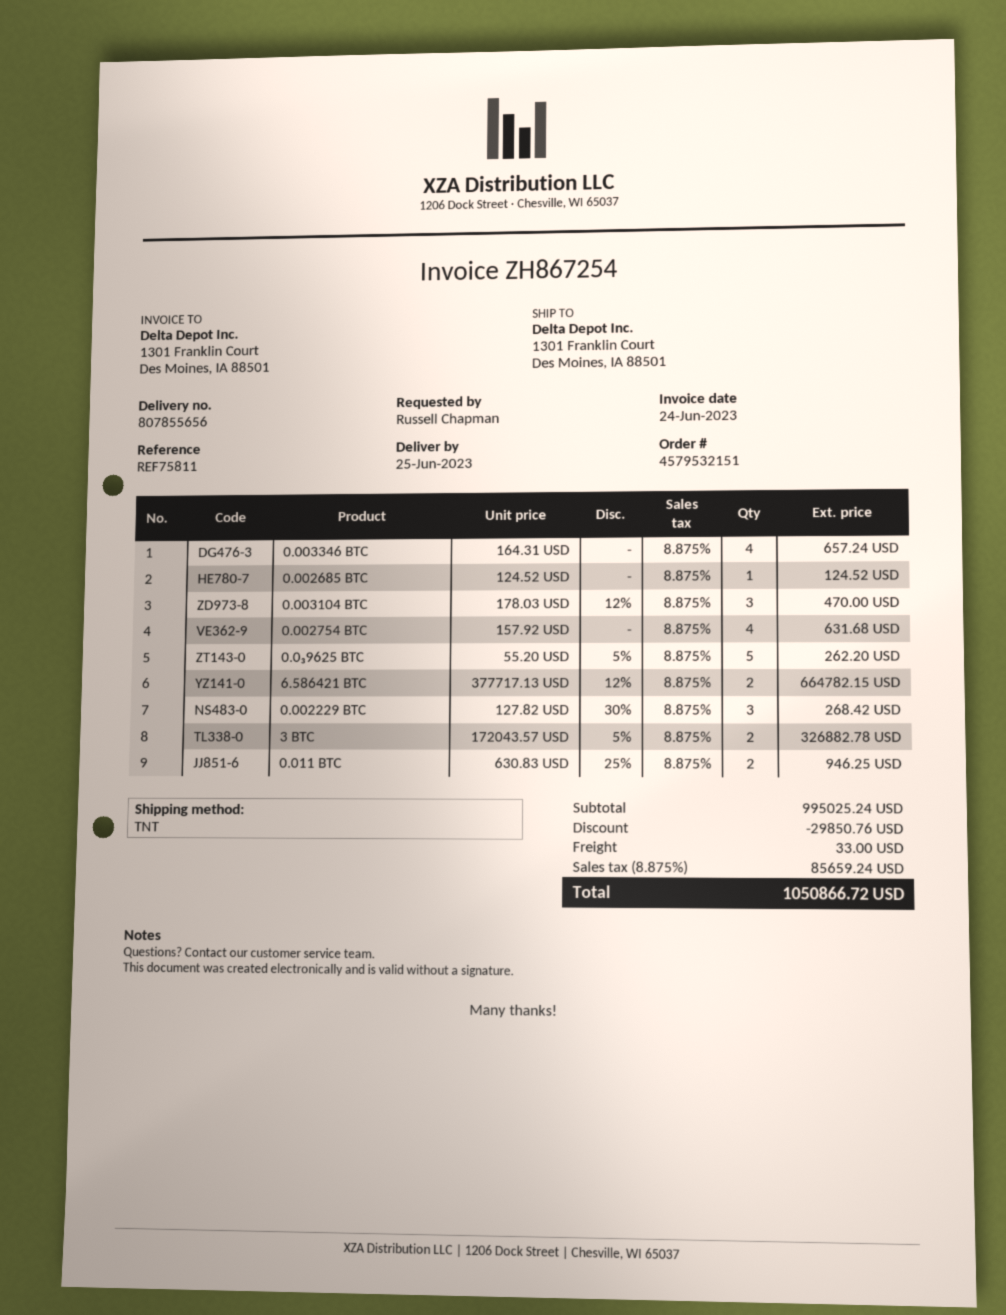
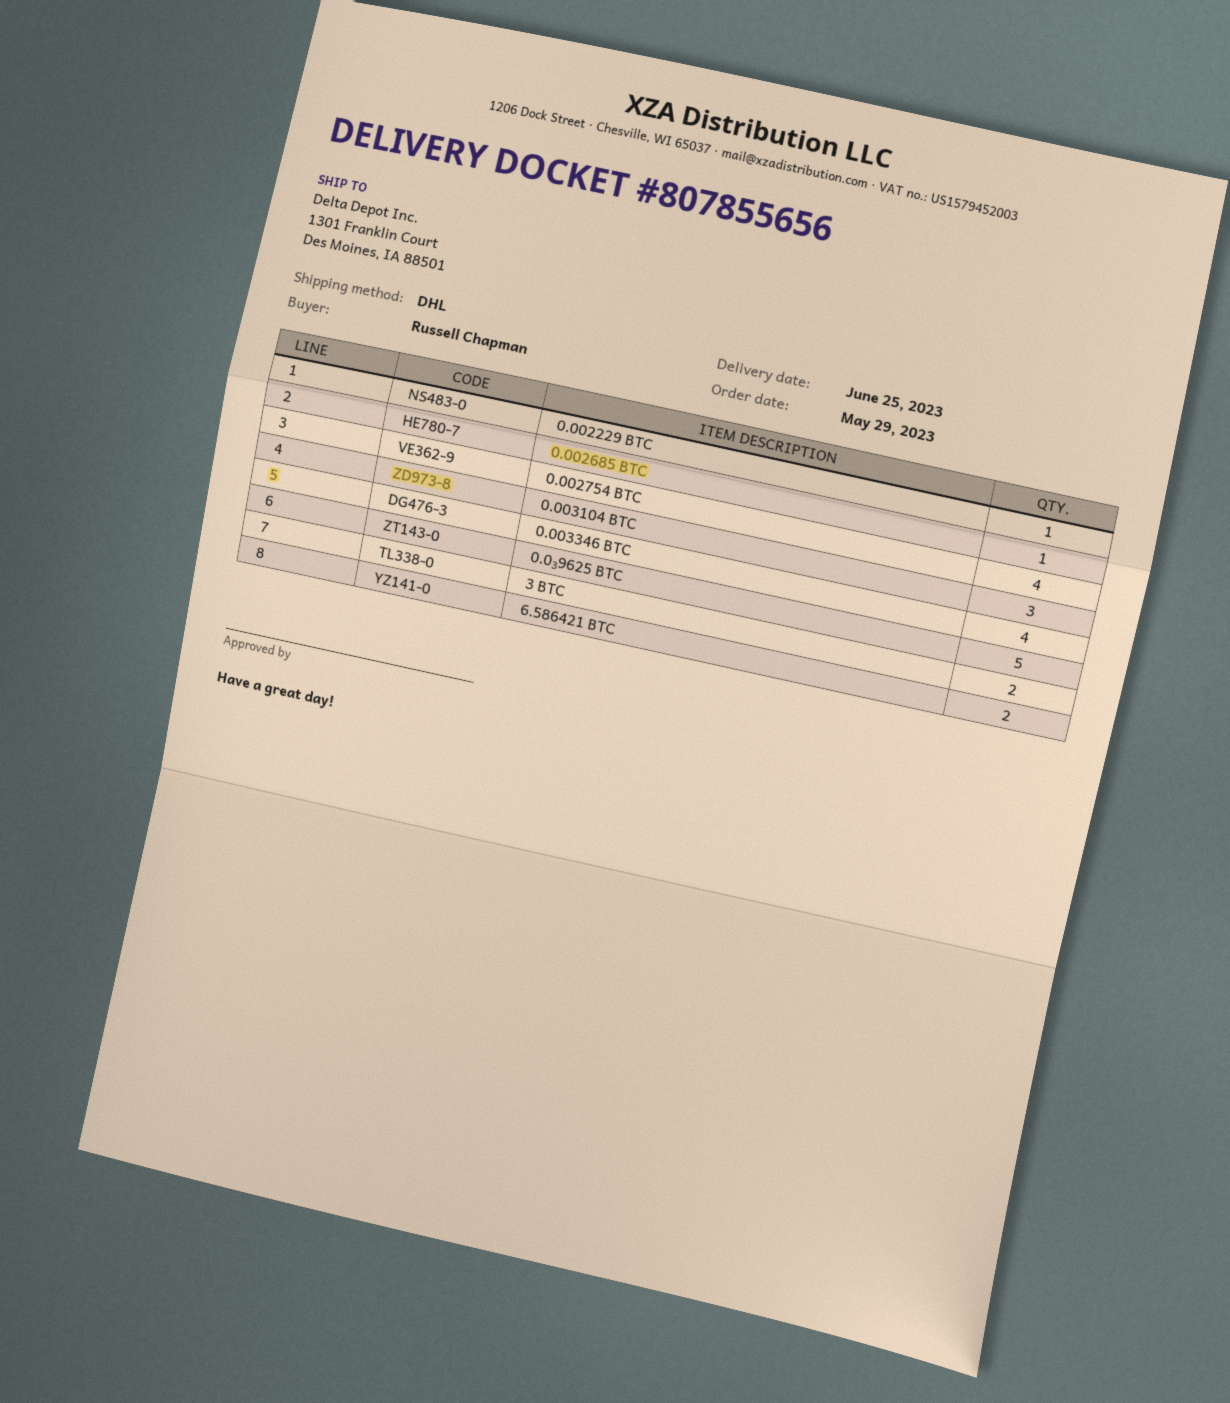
shipping method: TNT -> DHL
0.002229 BTC: 3 -> 1
0.011 BTC: 2 -> none

